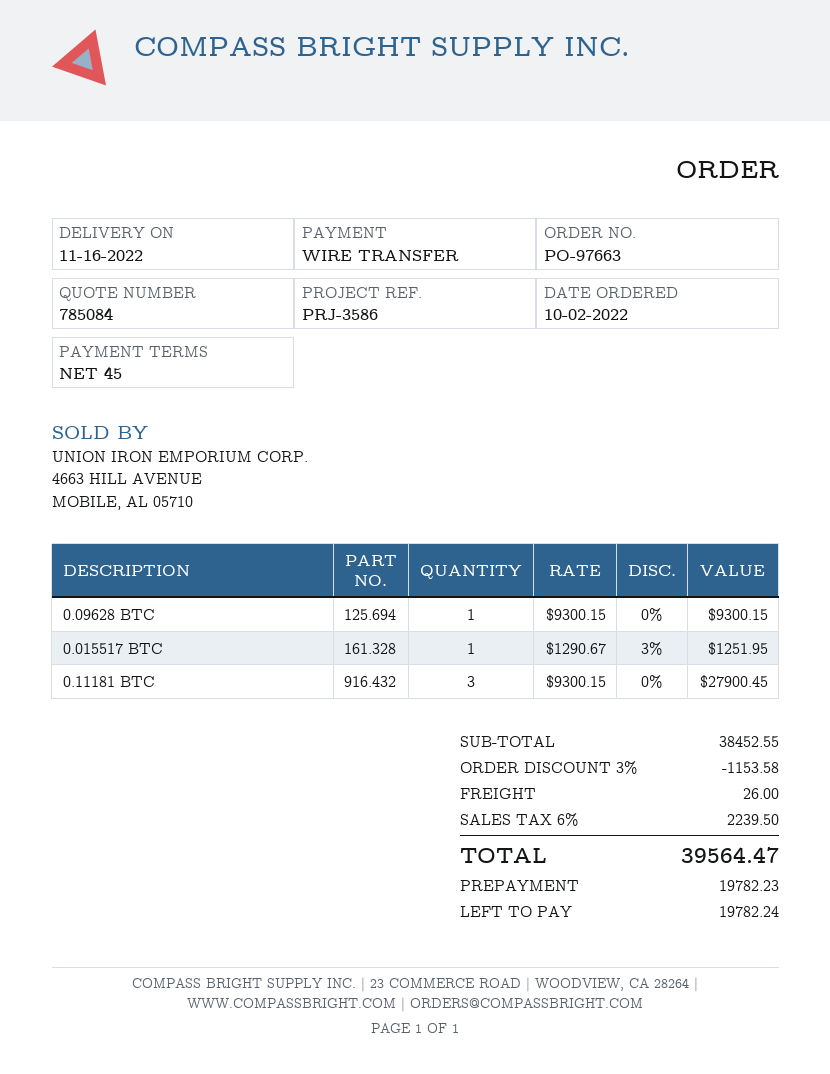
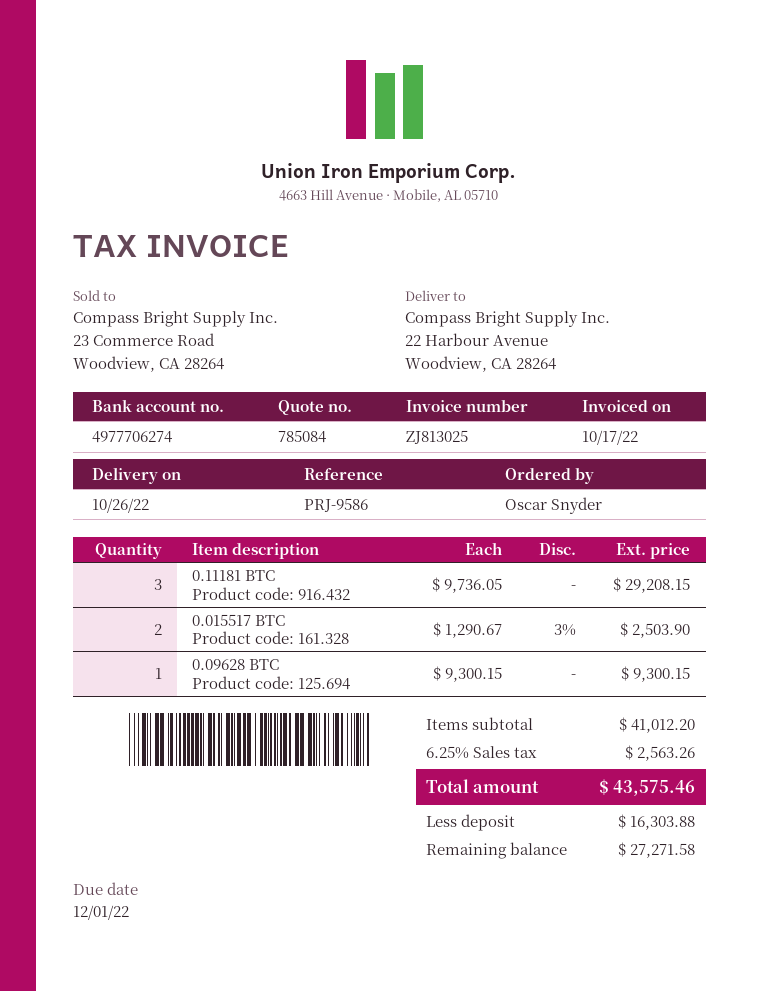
delivery date: 2022-11-16 -> 2022-10-26
reference: PRJ-3586 -> PRJ-9586
0.015517 BTC: 1 x 1290.67 - 3% = 1251.95 -> 2 x 1290.67 - 3% = 2503.90
0.11181 BTC: 3 x 9300.15 = 27900.45 -> 3 x 9736.05 = 29208.15
subtotal: 38452.55 -> 41012.20
discount: 3% = 1153.58 -> none
shipping: 26.00 -> none
tax: 6% = 2239.50 -> 6.25% = 2563.26
total: 39564.47 -> 43575.46
deposit: 19782.23 -> 16303.88
balance: 19782.24 -> 27271.58

